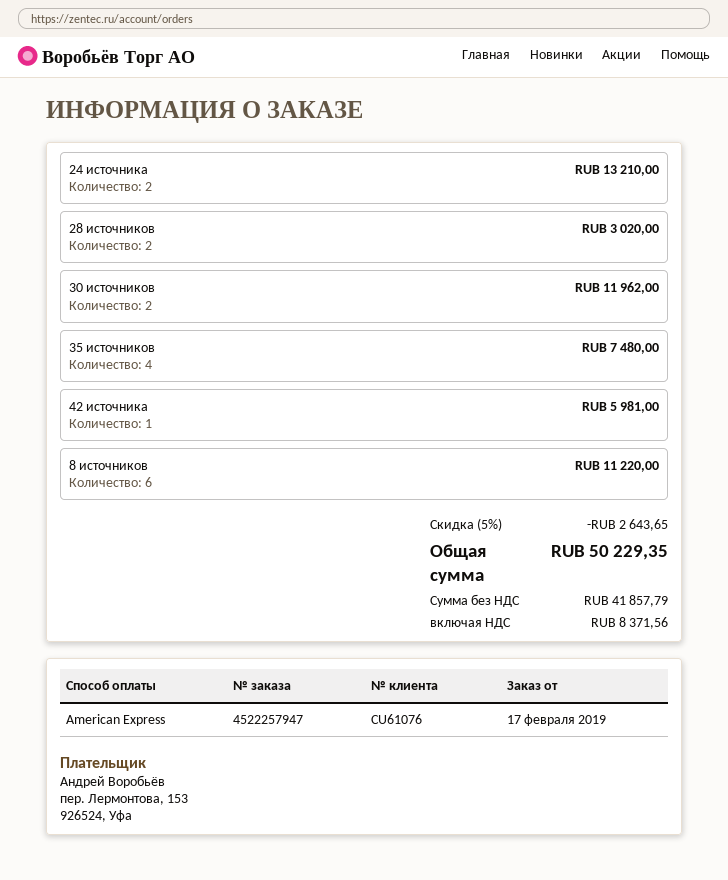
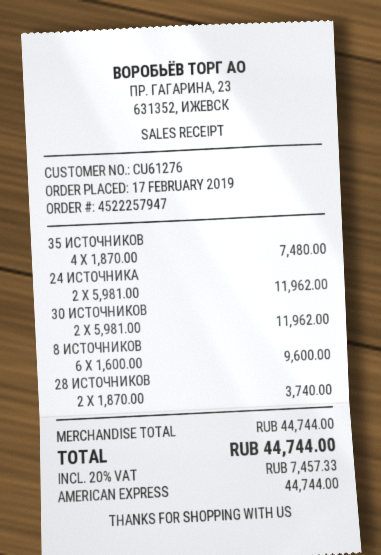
customer number: CU61076 -> CU61276
24 источника: 2 for 13210.00 -> 2 for 11962.00
28 источников: 2 for 3020.00 -> 2 for 3740.00
42 источника: 1 for 5981.00 -> none
8 источников: 6 for 11220.00 -> 6 for 9600.00
discount: 5% = 2643.65 -> none
tax: 8371.56 -> 7457.33
total: 50229.35 -> 44744.00

